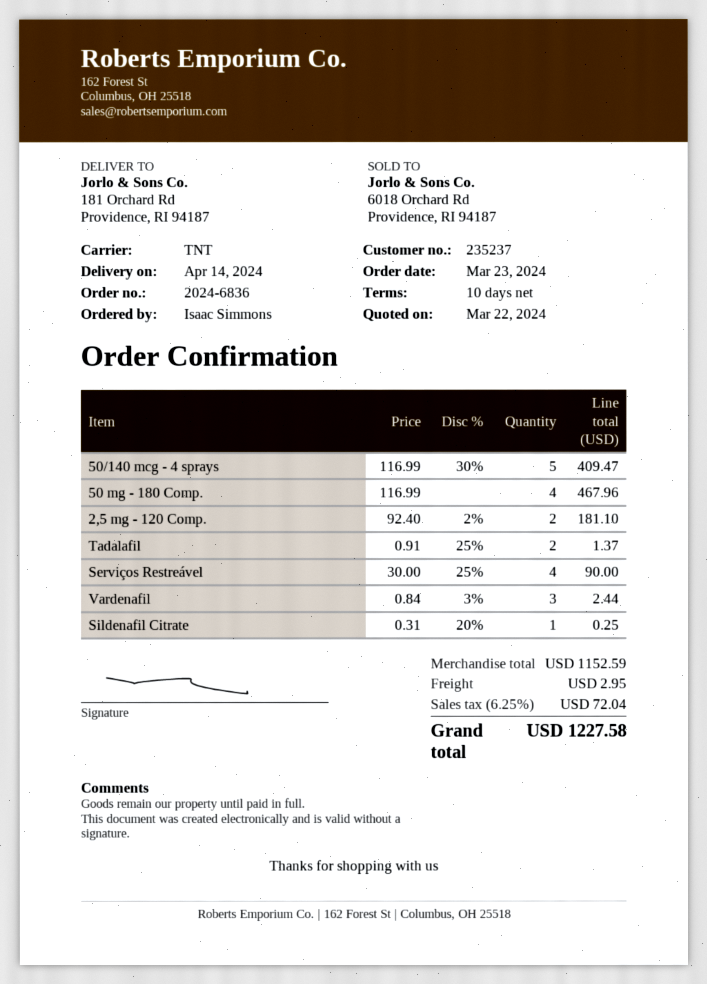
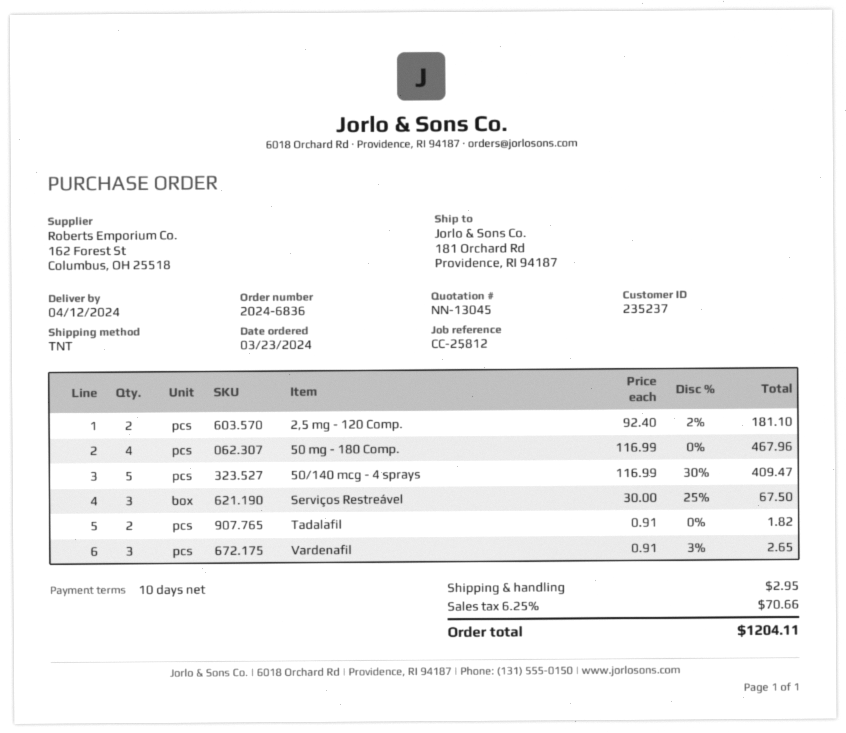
delivery date: 2024-04-14 -> 2024-04-12
Tadalafil: 2 x 0.91 - 25% = 1.37 -> 2 x 0.91 = 1.82
Serviços Restreável: 4 x 30.00 - 25% = 90.00 -> 3 x 30.00 - 25% = 67.50
Vardenafil: 3 x 0.84 - 3% = 2.44 -> 3 x 0.91 - 3% = 2.65
Sildenafil Citrate: 1 x 0.31 - 20% = 0.25 -> none
tax: 6.25% = 72.04 -> 6.25% = 70.66
total: 1227.58 -> 1204.11

